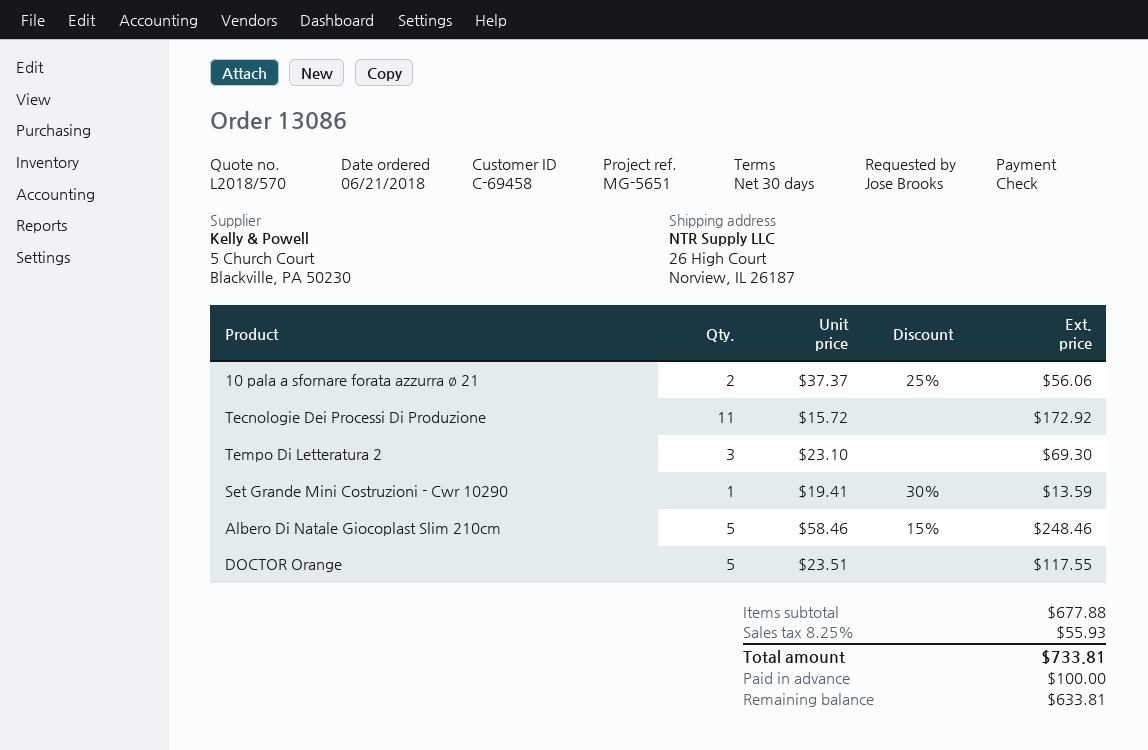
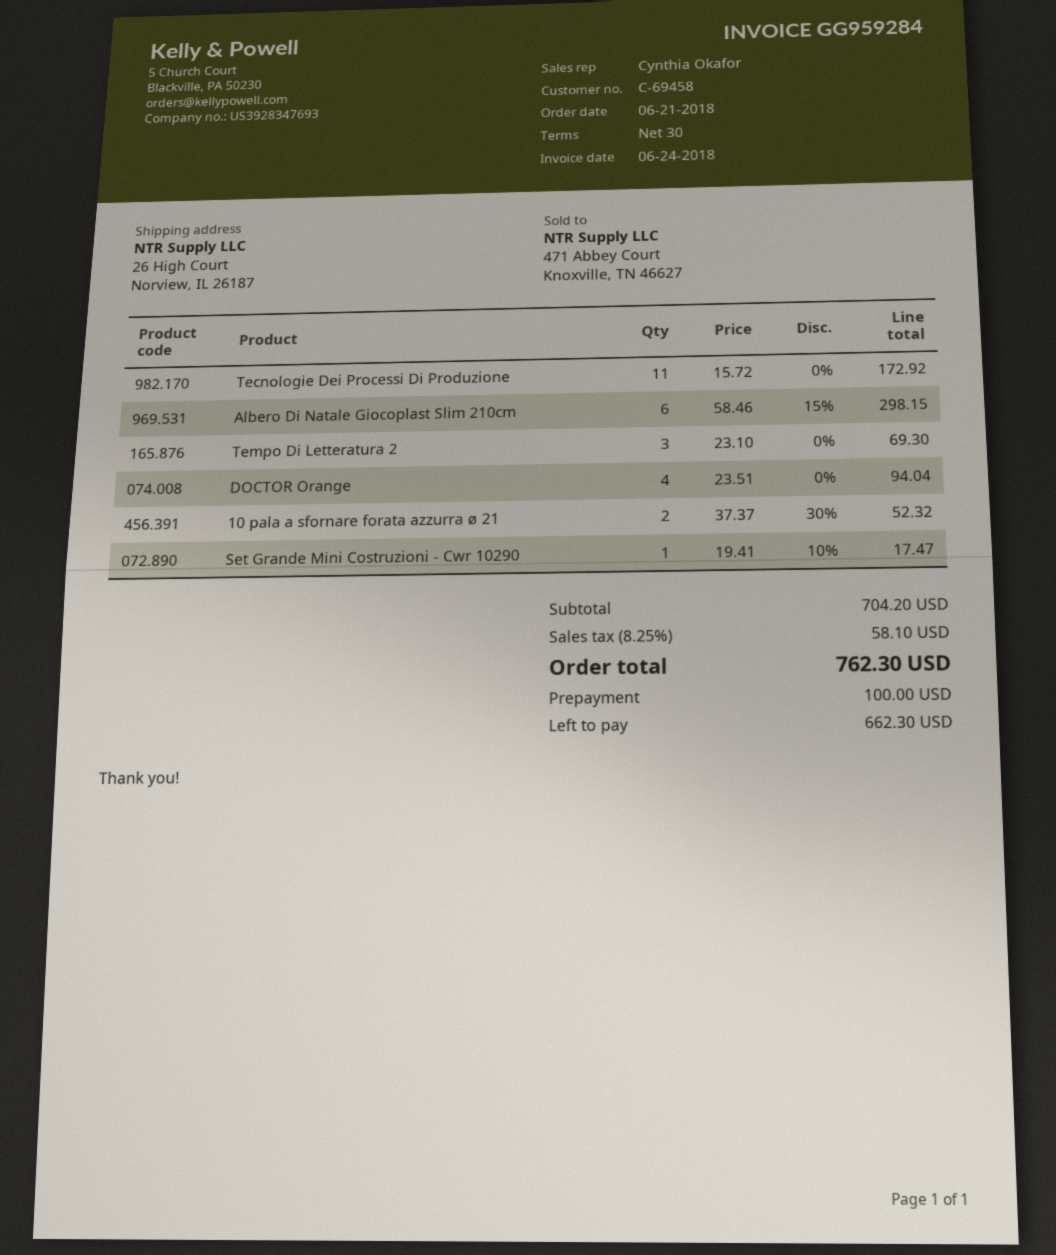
10 pala a sfornare forata azzurra ø 21: 2 x 37.37 - 25% = 56.06 -> 2 x 37.37 - 30% = 52.32
Set Grande Mini Costruzioni - Cwr 10290: 1 x 19.41 - 30% = 13.59 -> 1 x 19.41 - 10% = 17.47
Albero Di Natale Giocoplast Slim 210cm: 5 x 58.46 - 15% = 248.46 -> 6 x 58.46 - 15% = 298.15
DOCTOR Orange: 5 x 23.51 = 117.55 -> 4 x 23.51 = 94.04
subtotal: 677.88 -> 704.20
tax: 8.25% = 55.93 -> 8.25% = 58.10
total: 733.81 -> 762.30
balance: 633.81 -> 662.30

